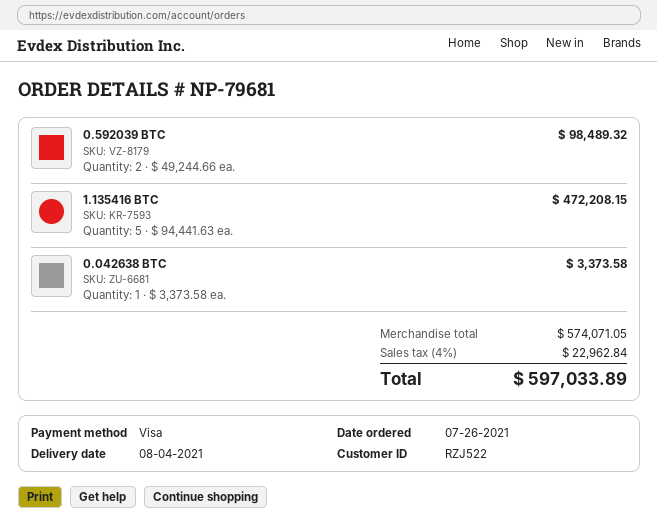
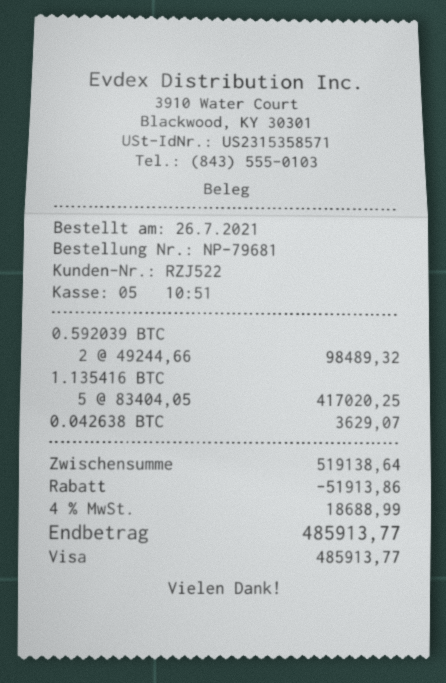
1.135416 BTC: 5 x 94441.63 = 472208.15 -> 5 x 83404.05 = 417020.25
0.042638 BTC: 1 x 3373.58 = 3373.58 -> 1 x 3629.07 = 3629.07
subtotal: 574071.05 -> 519138.64
discount: none -> 51913.86
tax: 4% = 22962.84 -> 4% = 18688.99
total: 597033.89 -> 485913.77

